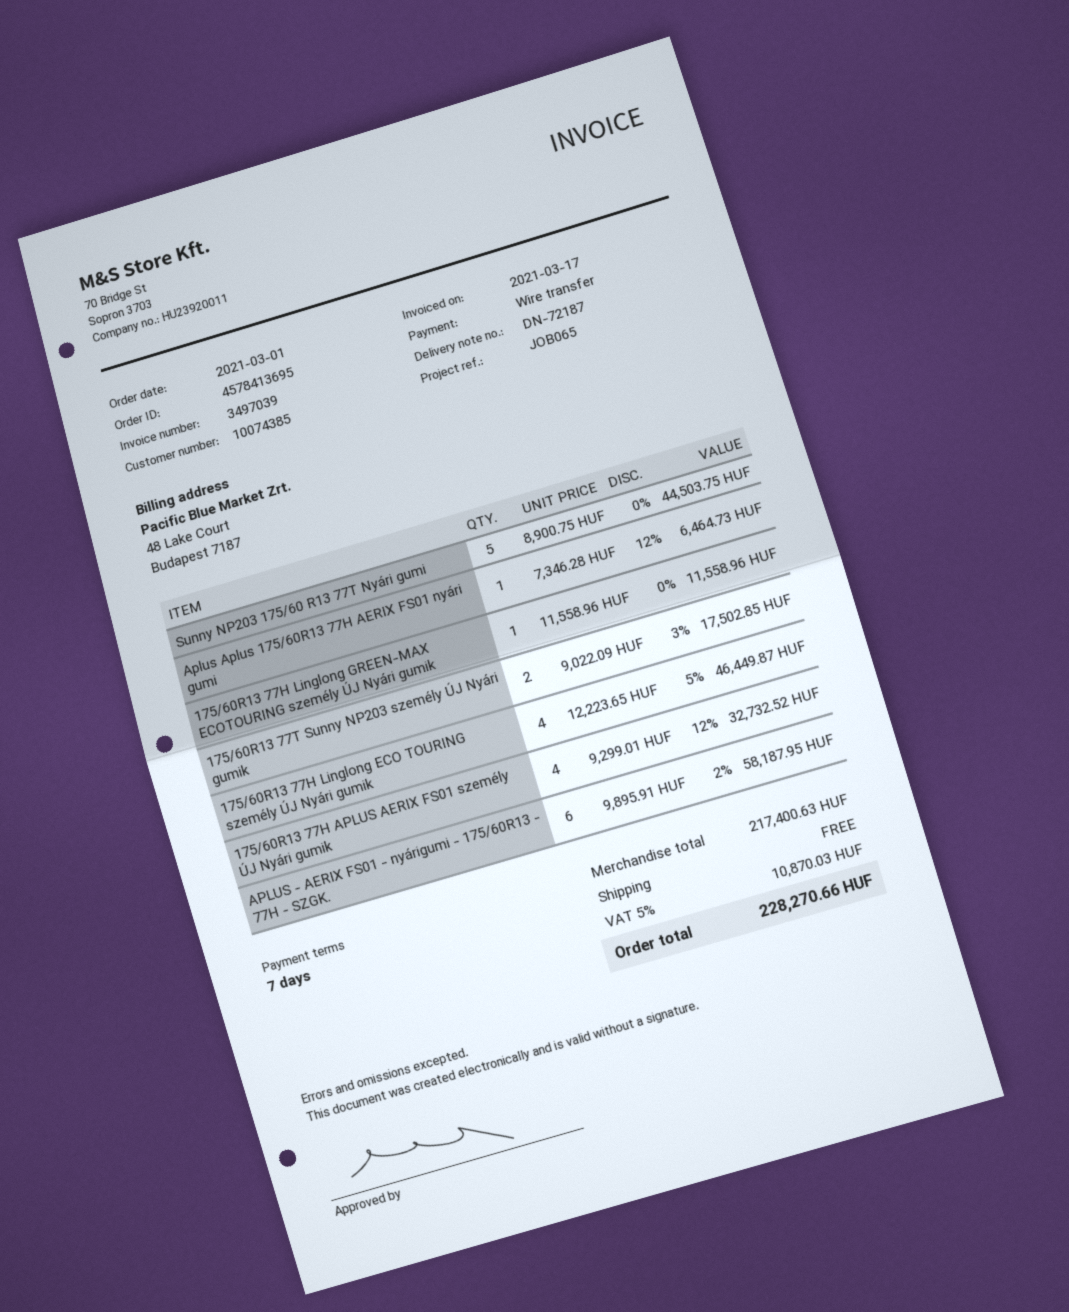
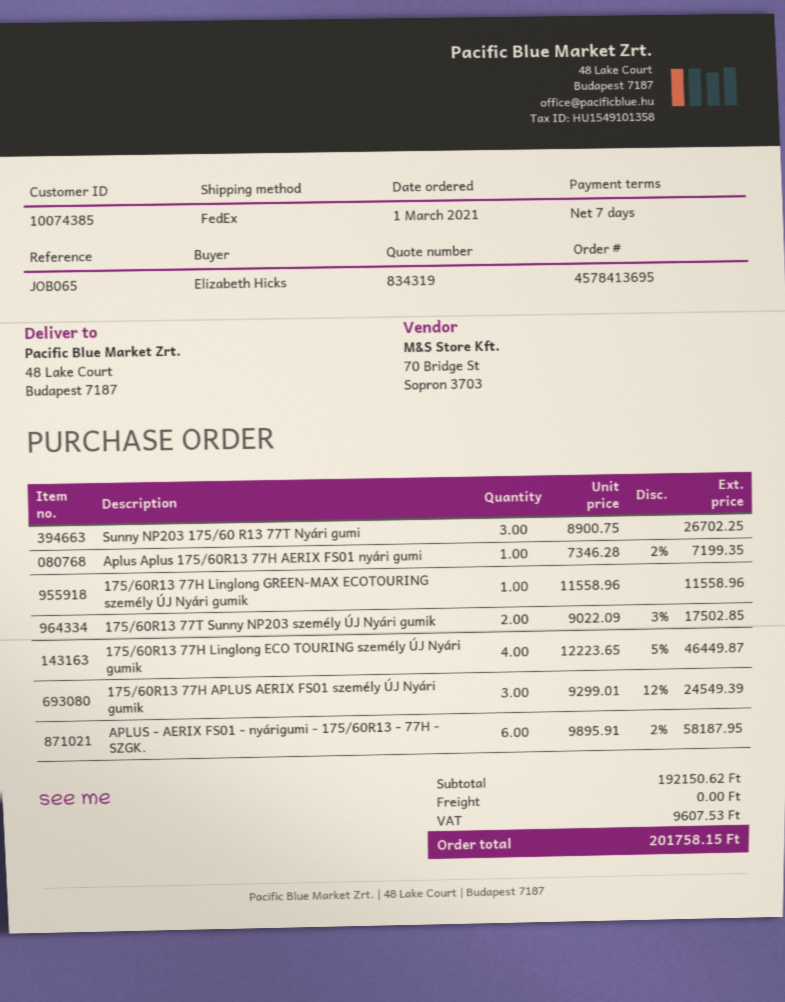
Sunny NP203 175/60 R13 77T Nyári gumi: 5 x 8900.75 = 44503.75 -> 3 x 8900.75 = 26702.25
Aplus Aplus 175/60R13 77H AERIX FS01 nyári gumi: 1 x 7346.28 - 12% = 6464.73 -> 1 x 7346.28 - 2% = 7199.35
175/60R13 77H APLUS AERIX FS01 személy ÚJ Nyári gumik: 4 x 9299.01 - 12% = 32732.52 -> 3 x 9299.01 - 12% = 24549.39
subtotal: 217400.63 -> 192150.62
tax: 10870.03 -> 9607.53
total: 228270.66 -> 201758.15

